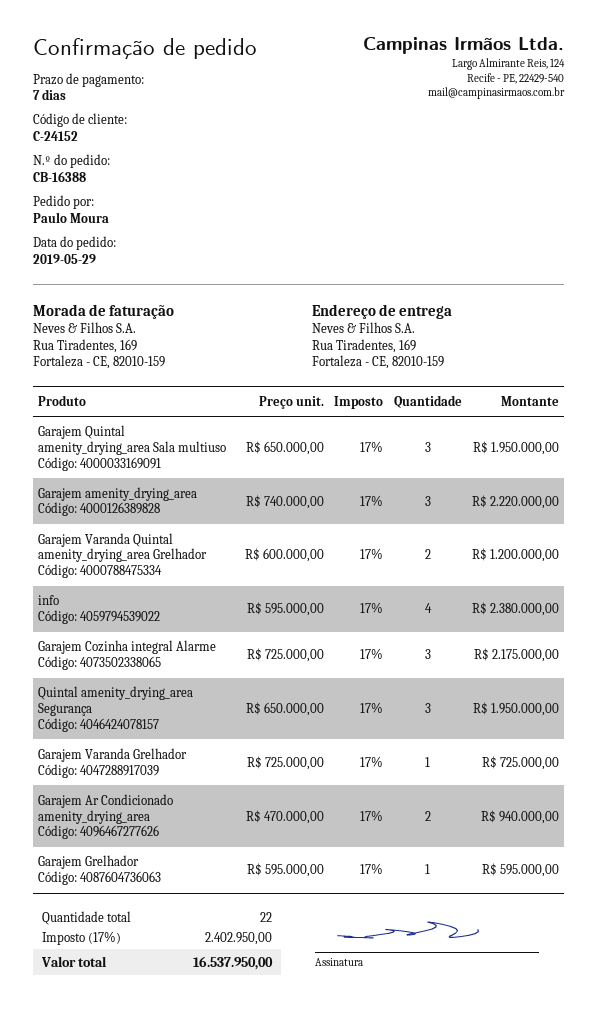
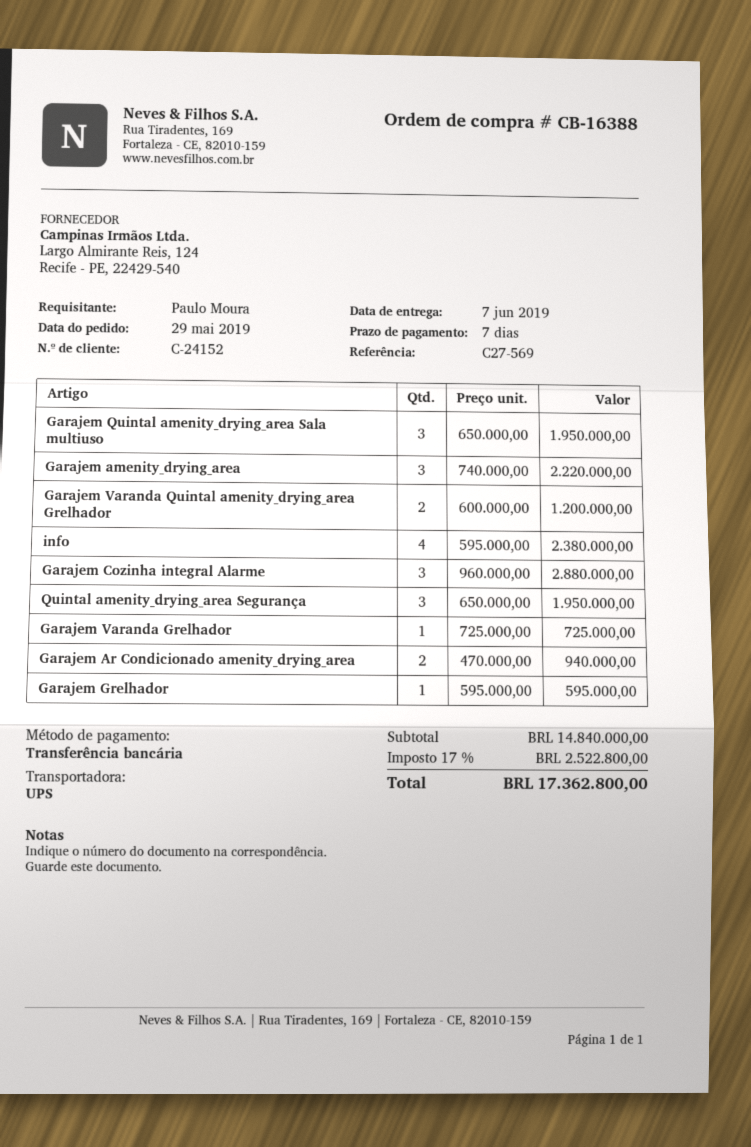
Garajem Cozinha integral Alarme: 3 x 725000.00 = 2175000.00 -> 3 x 960000.00 = 2880000.00
tax: 17% = 2402950.00 -> 17% = 2522800.00
total: 16537950.00 -> 17362800.00

